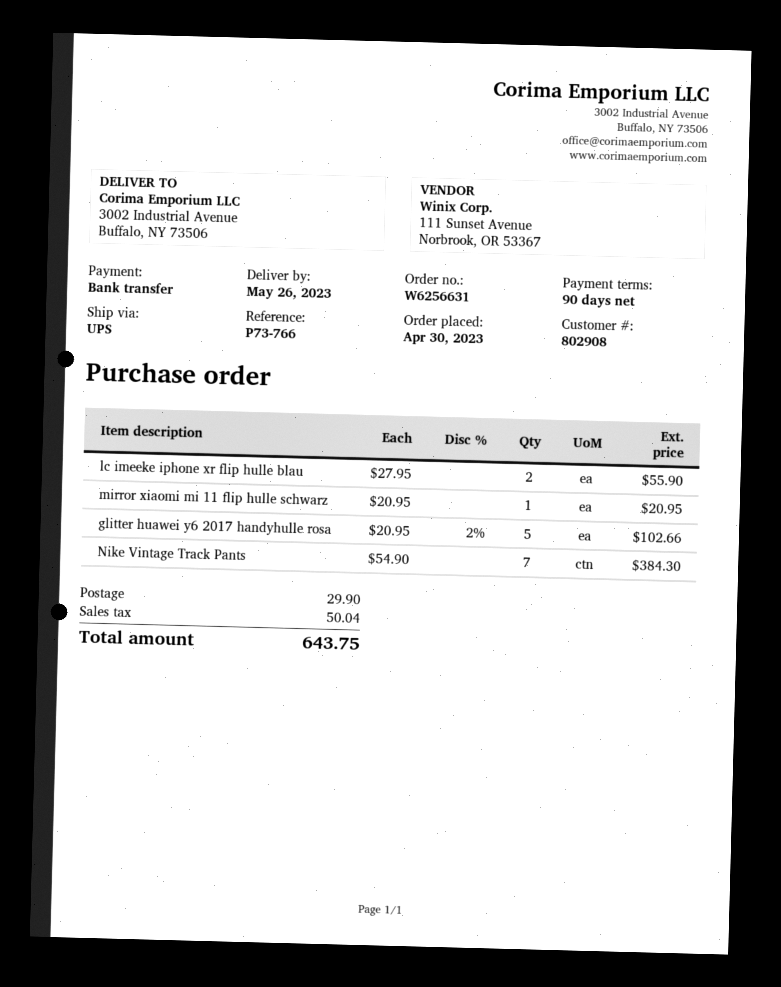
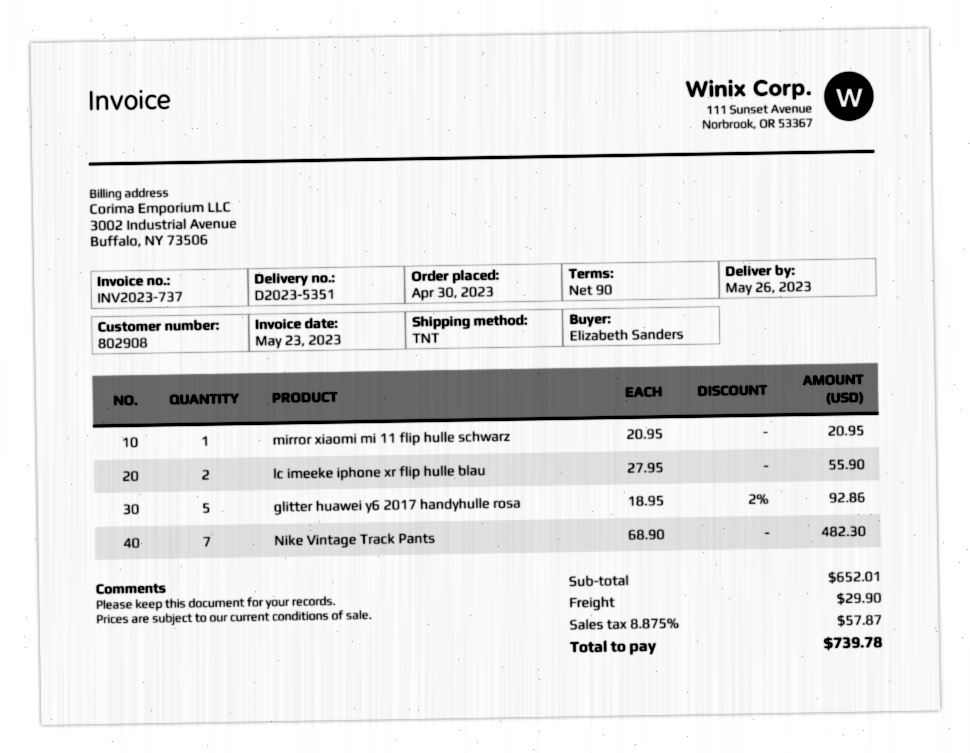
shipping method: UPS -> TNT
glitter huawei y6 2017 handyhulle rosa: 5 x 20.95 - 2% = 102.66 -> 5 x 18.95 - 2% = 92.86
Nike Vintage Track Pants: 7 x 54.90 = 384.30 -> 7 x 68.90 = 482.30
tax: 50.04 -> 57.87
total: 643.75 -> 739.78

